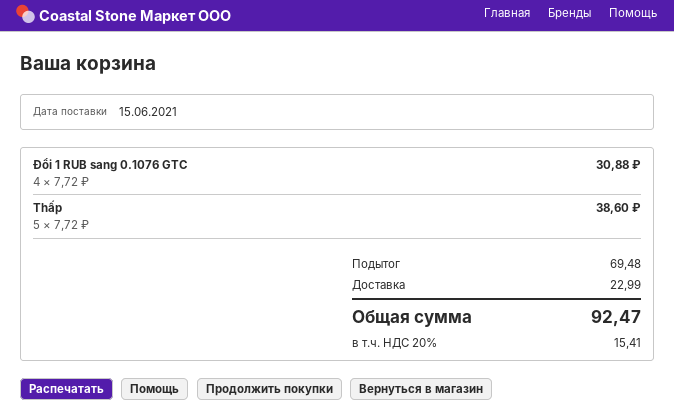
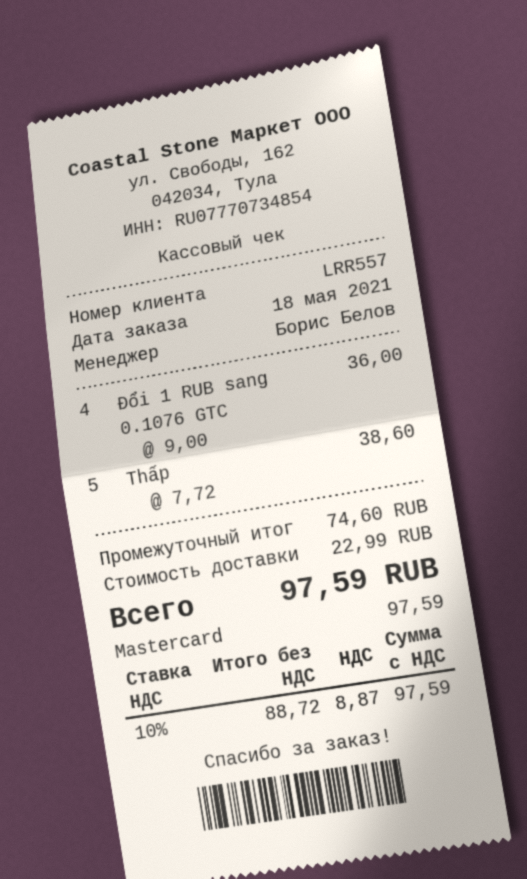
Đổi 1 RUB sang 0.1076 GTC: 4 x 7.72 = 30.88 -> 4 x 9.00 = 36.00
subtotal: 69.48 -> 74.60
tax: 20% = 15.41 -> 10% = 8.87
total: 92.47 -> 97.59

